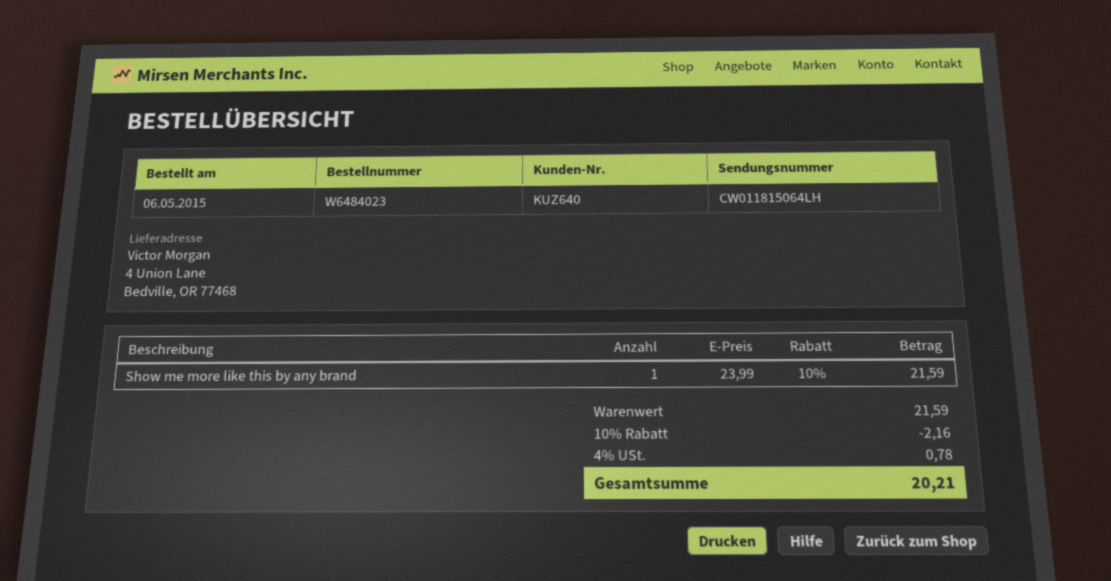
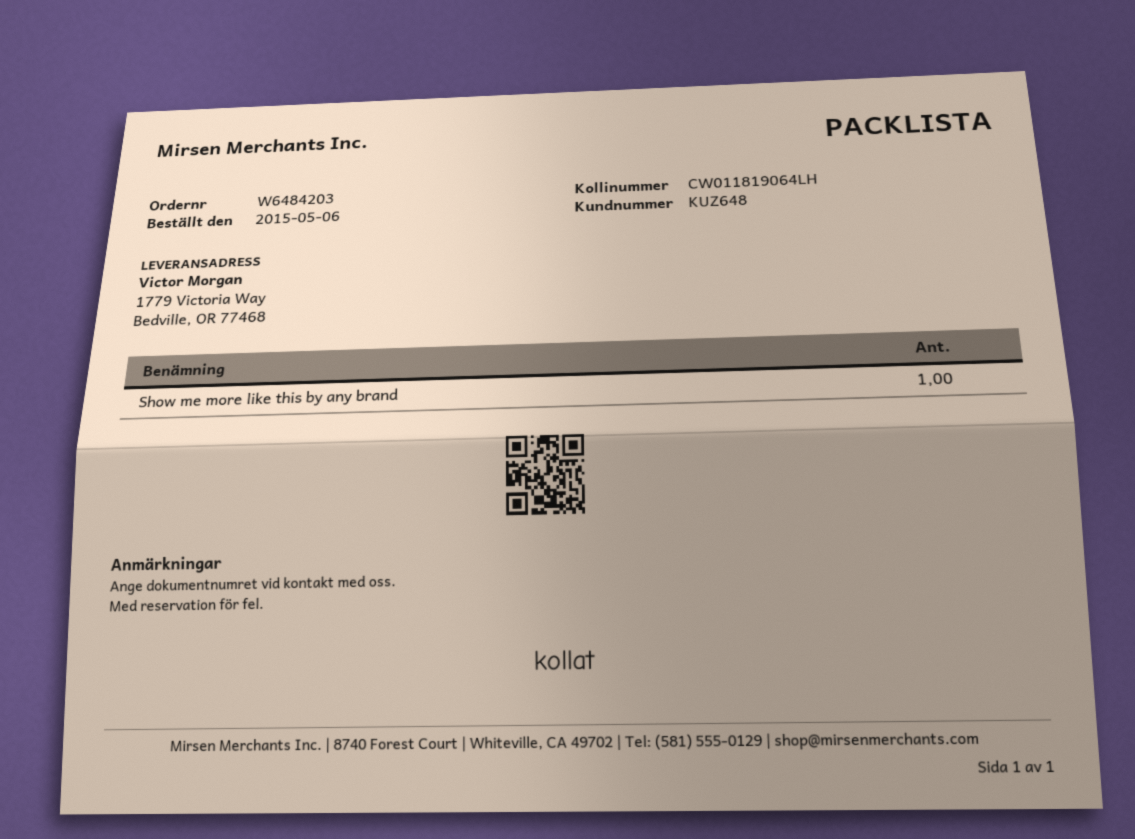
order number: W6484023 -> W6484203
customer number: KUZ640 -> KUZ648
tracking number: CW011815064LH -> CW011819064LH
ship to: 4 Union Lane, Bedville, OR 77468 -> 1779 Victoria Way, Bedville, OR 77468

